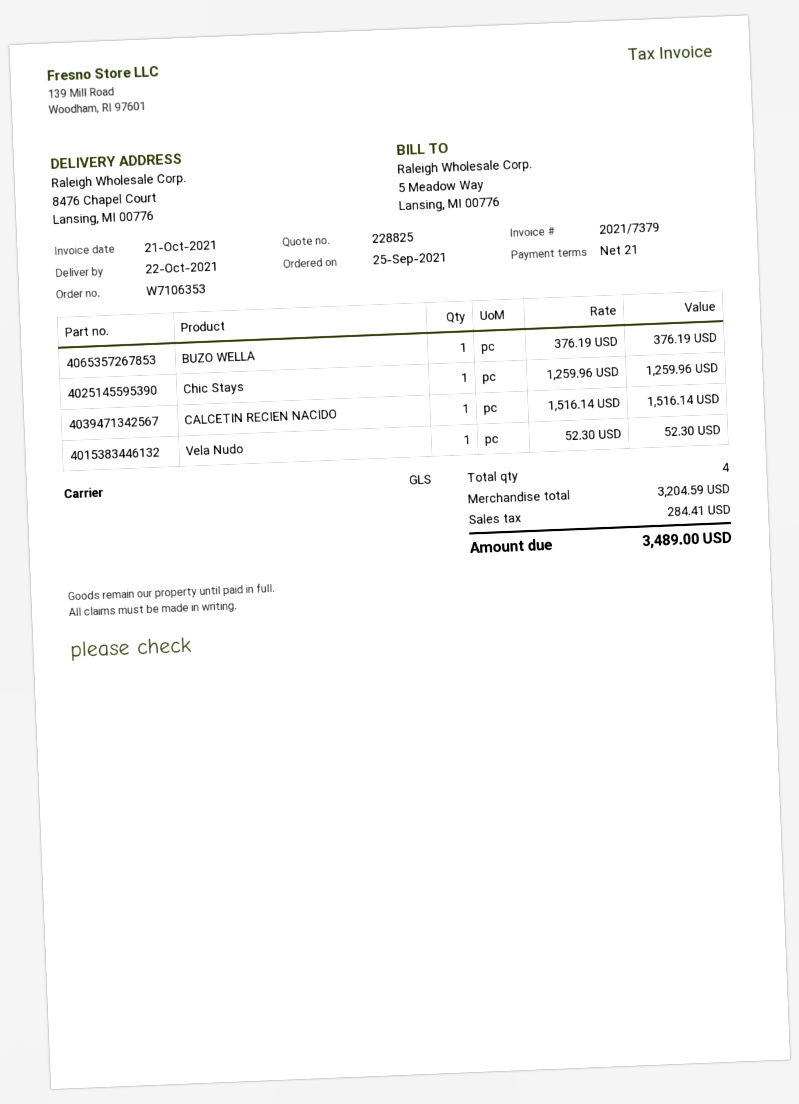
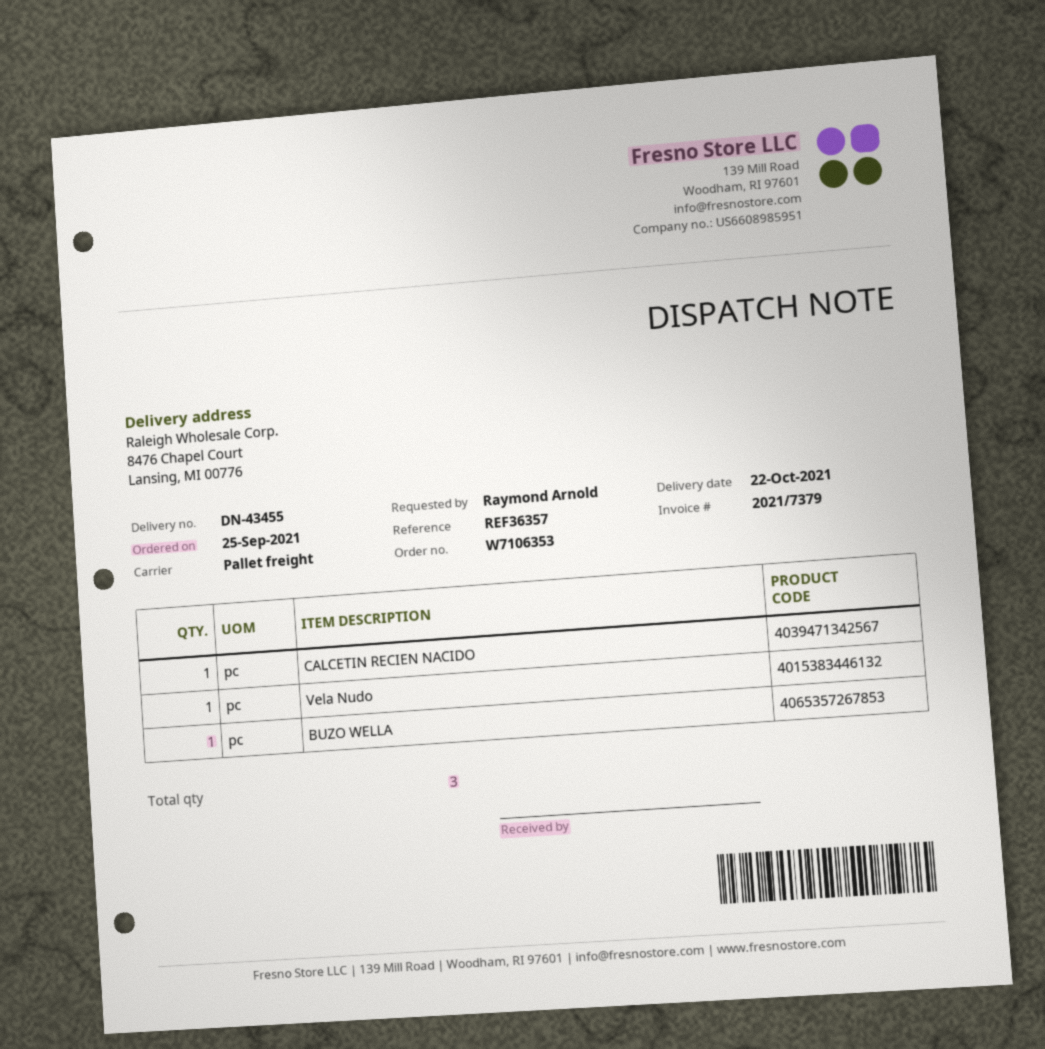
shipping method: GLS -> pallet freight
Chic Stays: 1 -> none
total quantity: 4 -> 3

